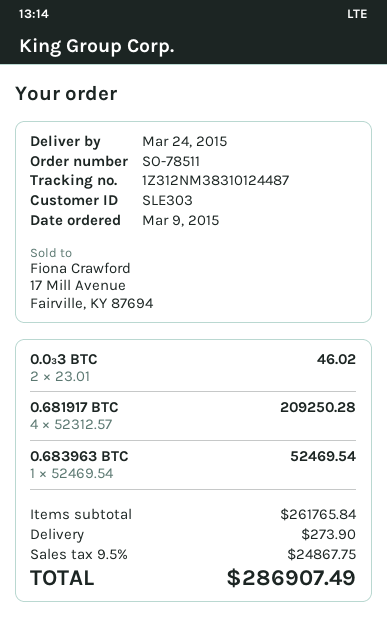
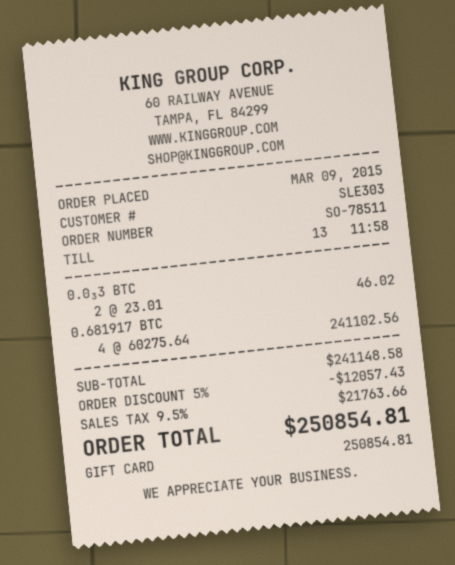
0.681917 BTC: 4 x 52312.57 = 209250.28 -> 4 x 60275.64 = 241102.56
0.683963 BTC: 1 x 52469.54 = 52469.54 -> none
subtotal: 261765.84 -> 241148.58
discount: none -> 5% = 12057.43
shipping: 273.90 -> none
tax: 9.5% = 24867.75 -> 9.5% = 21763.66
total: 286907.49 -> 250854.81

